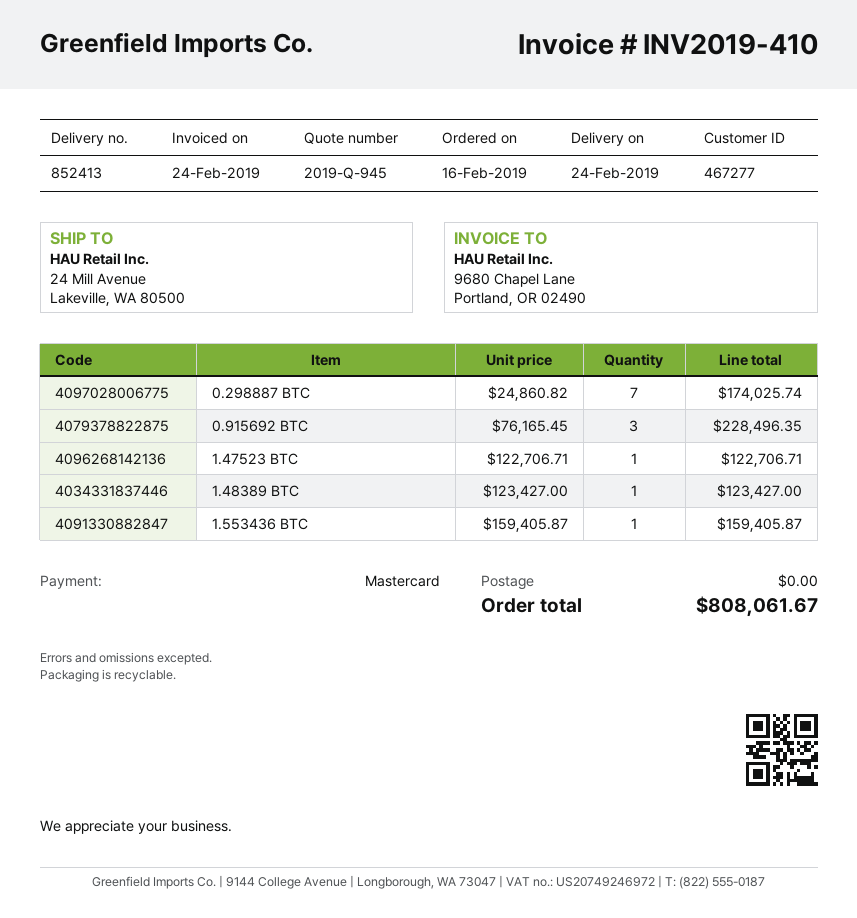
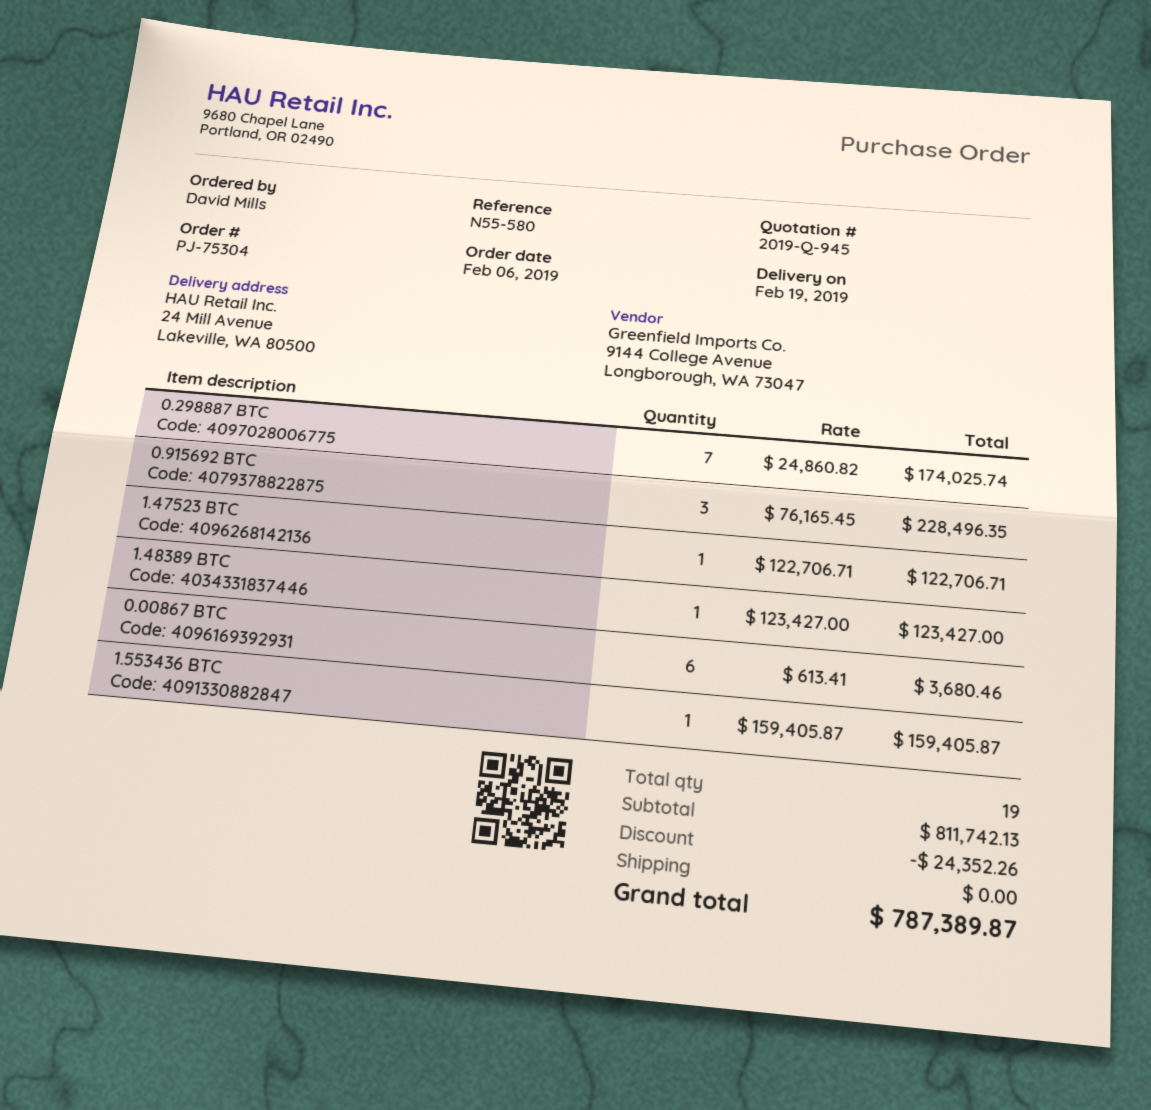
order date: 2019-02-16 -> 2019-02-06
delivery date: 2019-02-24 -> 2019-02-19
0.00867 BTC: none -> 6 x 613.41 = 3680.46
discount: none -> 24352.26
total: 808061.67 -> 787389.87

